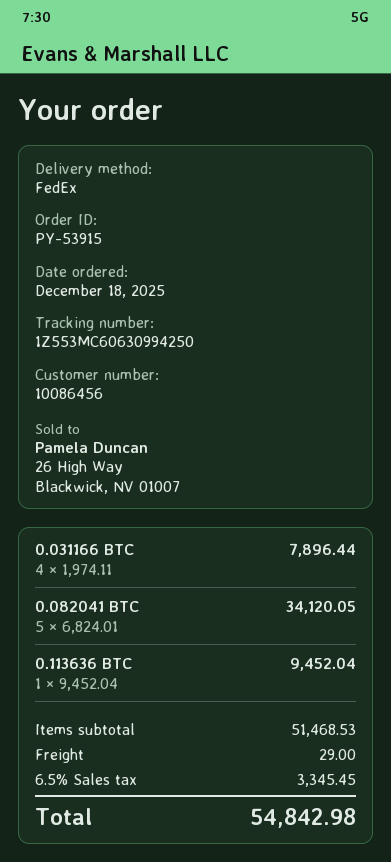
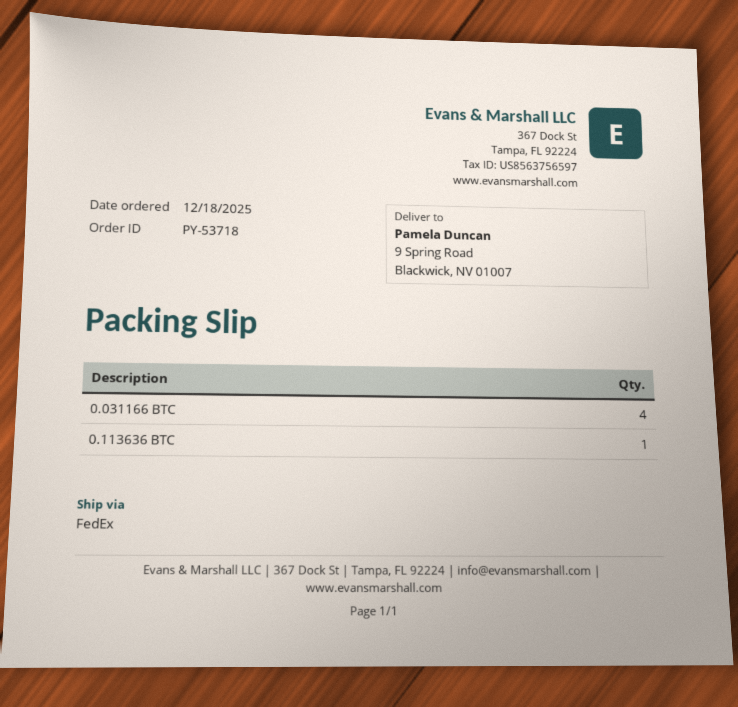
order number: PY-53915 -> PY-53718
0.082041 BTC: 5 -> none

